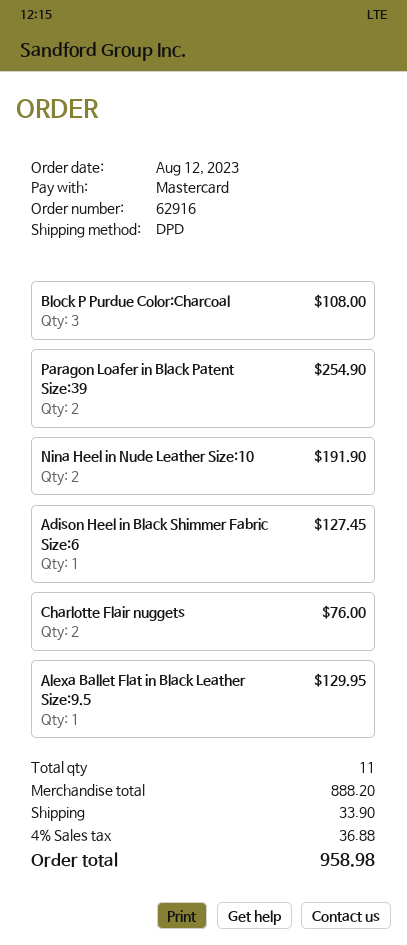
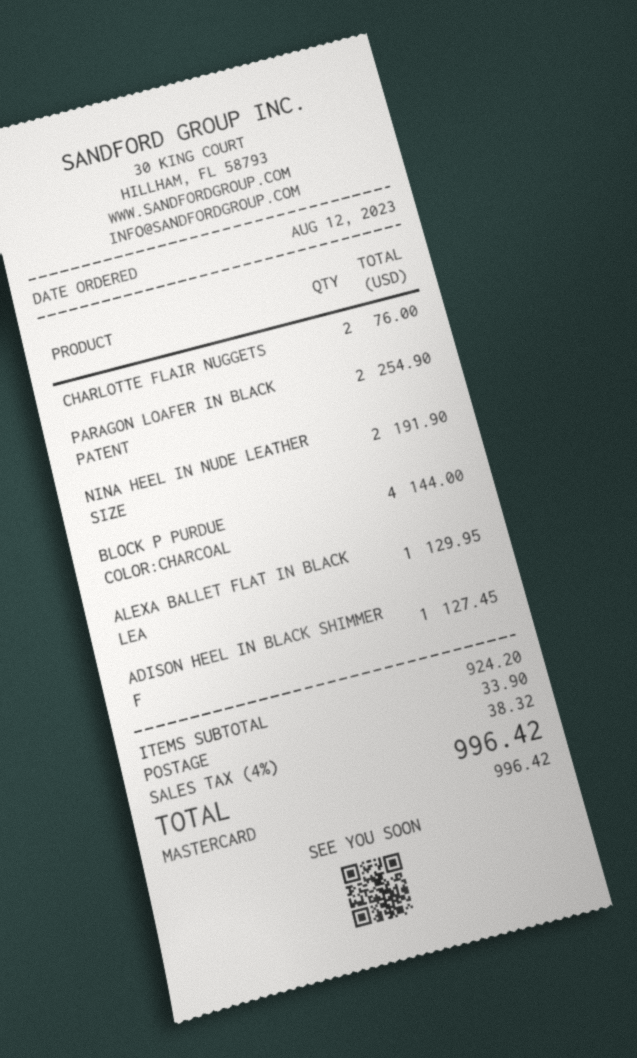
Block P Purdue Color:Charcoal: 3 for 108.00 -> 4 for 144.00
subtotal: 888.20 -> 924.20
tax: 4% = 36.88 -> 4% = 38.32
total: 958.98 -> 996.42

